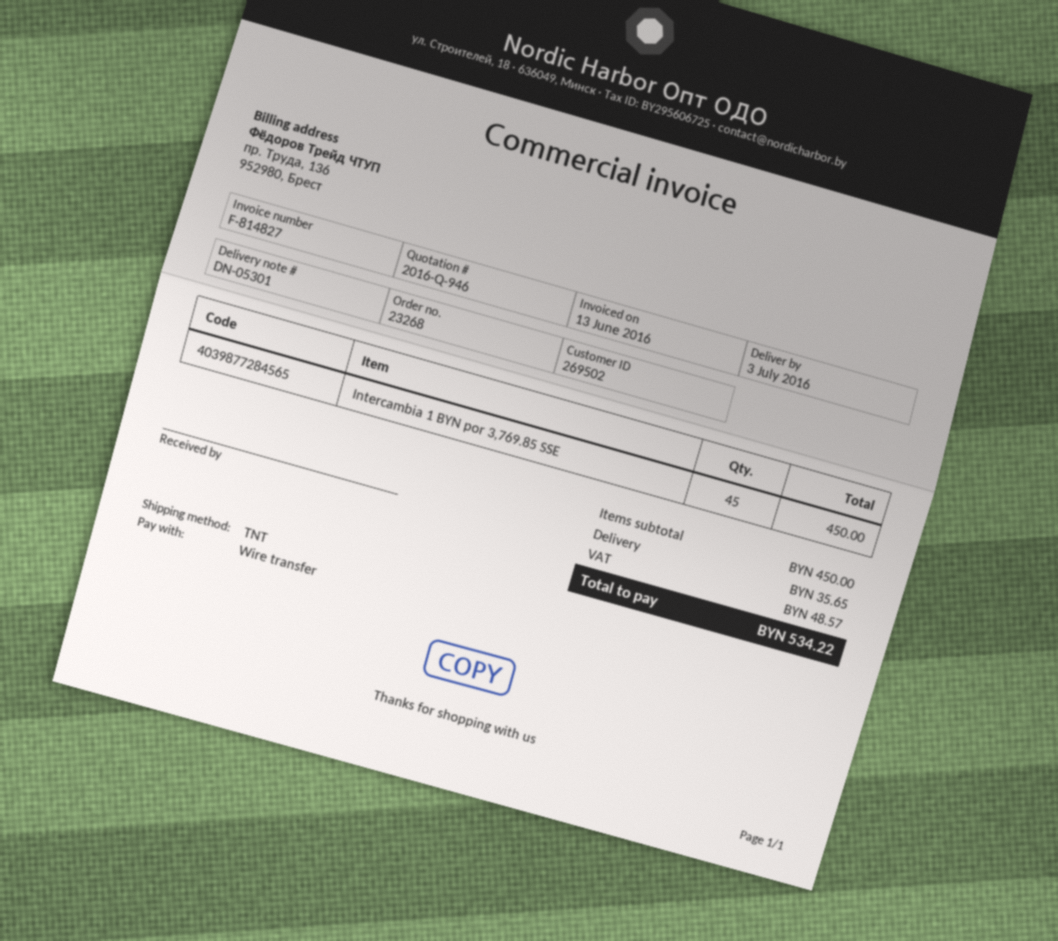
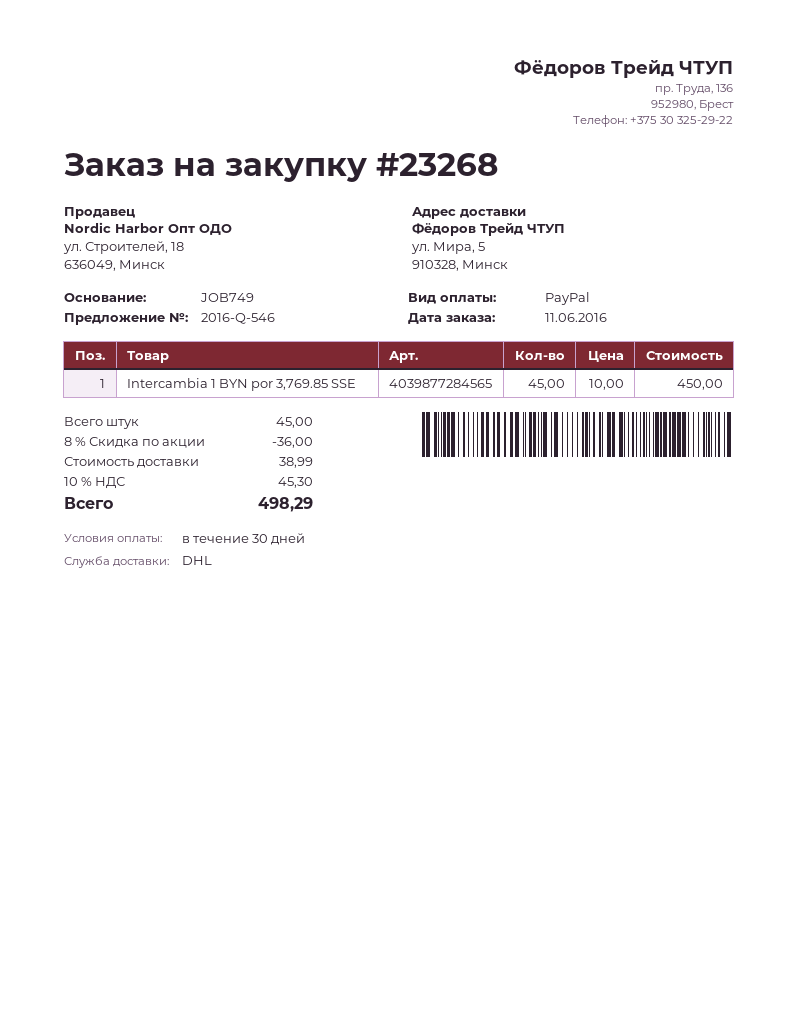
quote number: 2016-Q-946 -> 2016-Q-546
payment method: bank transfer -> PayPal
shipping method: TNT -> DHL
discount: none -> 8% = 36.00
shipping: 35.65 -> 38.99
tax: 48.57 -> 45.30
total: 534.22 -> 498.29

